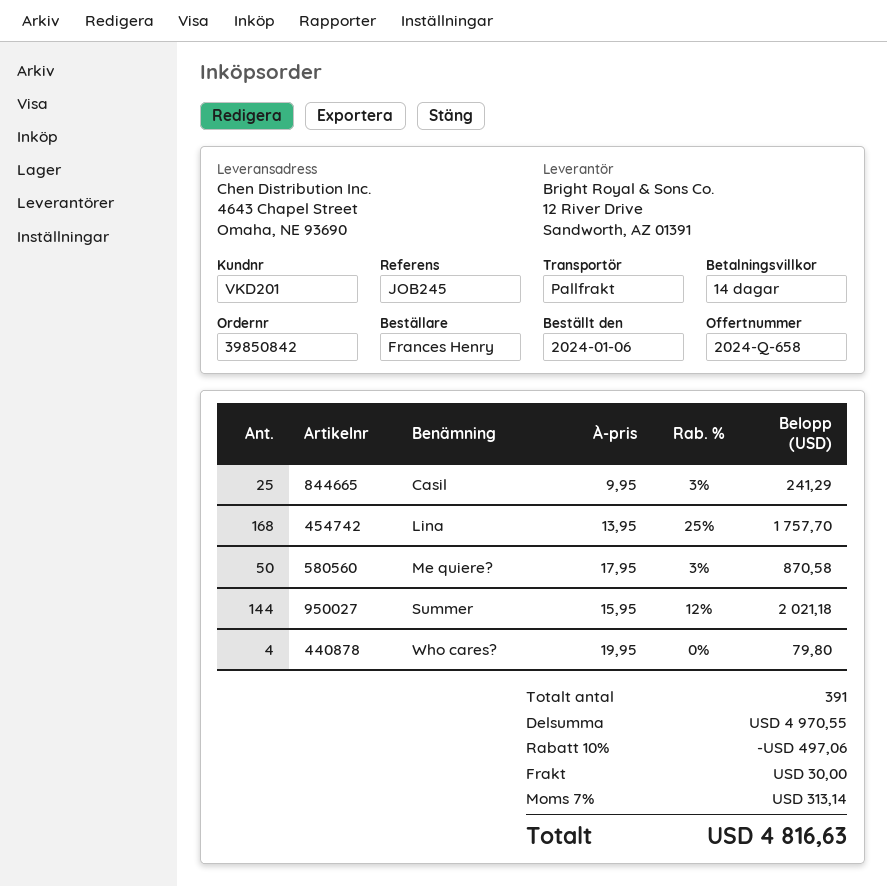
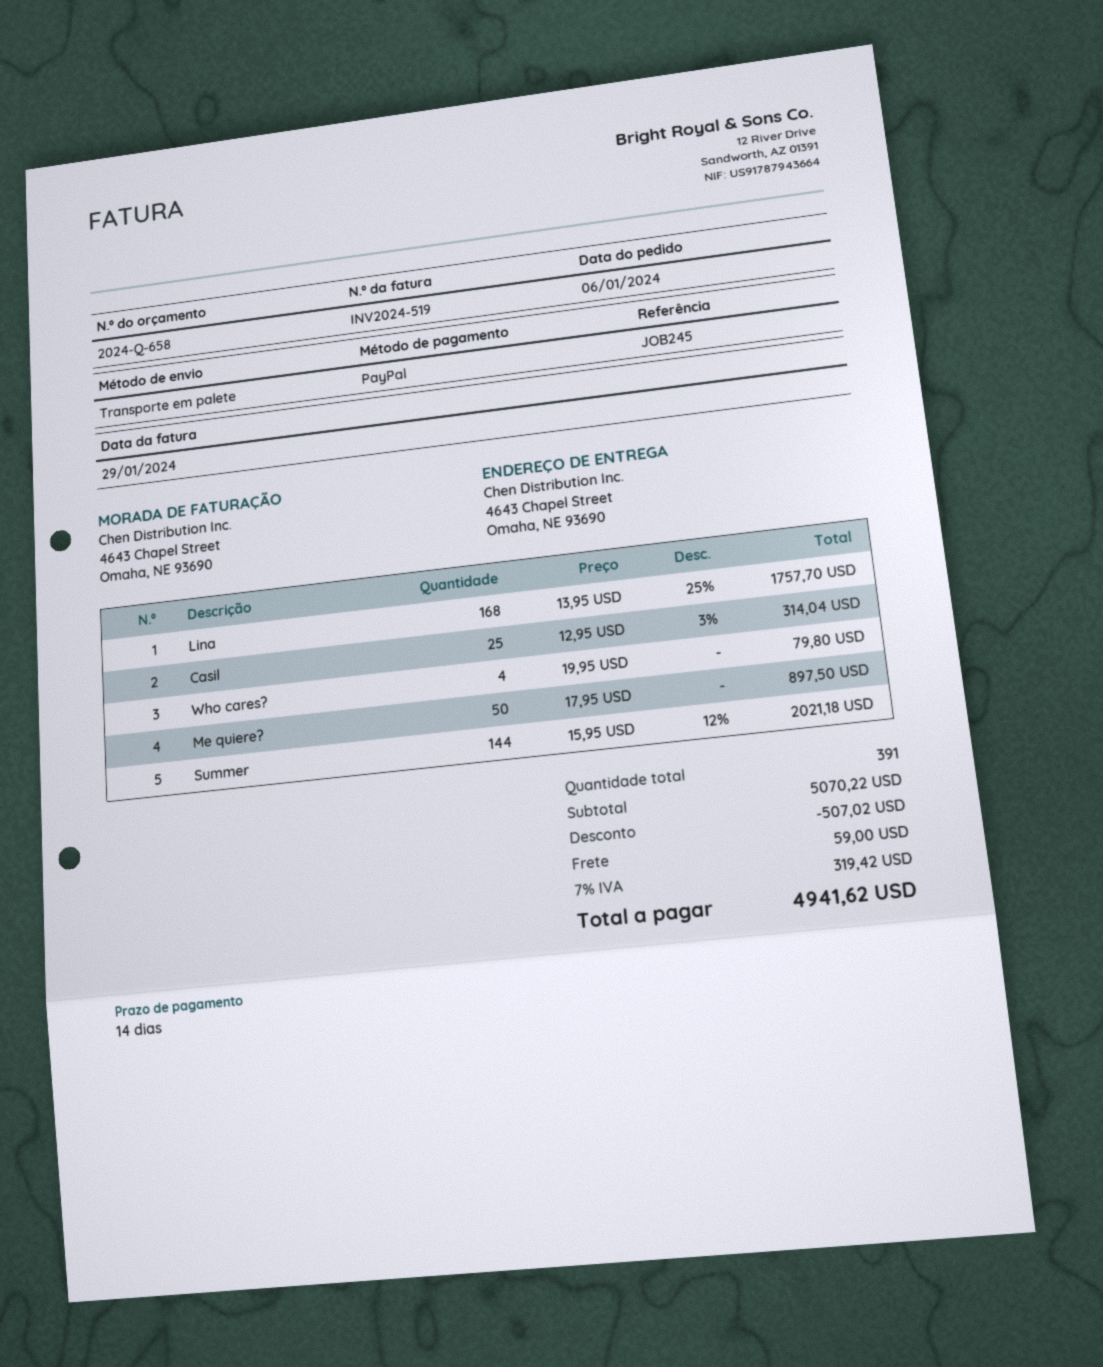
Casil: 25 x 9.95 - 3% = 241.29 -> 25 x 12.95 - 3% = 314.04
Me quiere?: 50 x 17.95 - 3% = 870.58 -> 50 x 17.95 = 897.50
subtotal: 4970.55 -> 5070.22
discount: 497.06 -> 507.02
shipping: 30.00 -> 59.00
tax: 7% = 313.14 -> 7% = 319.42
total: 4816.63 -> 4941.62

